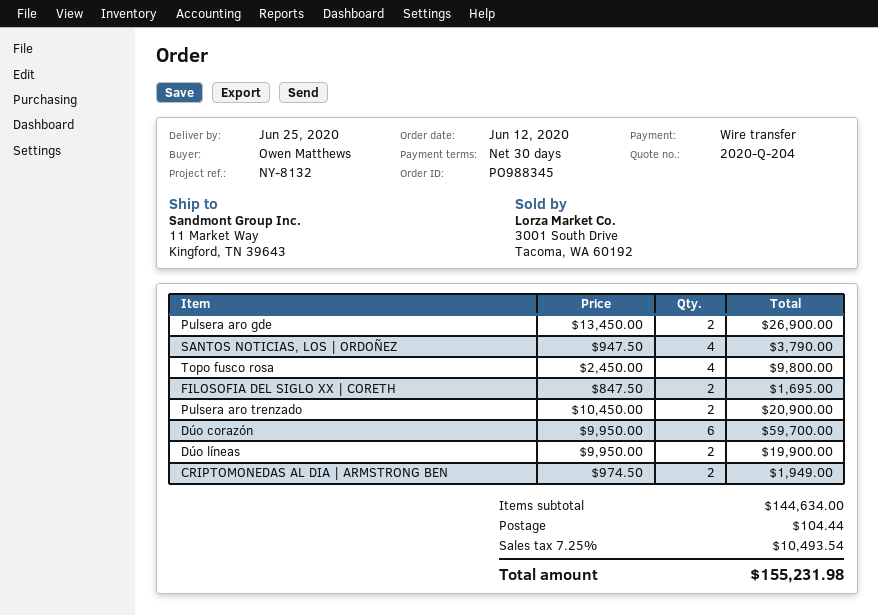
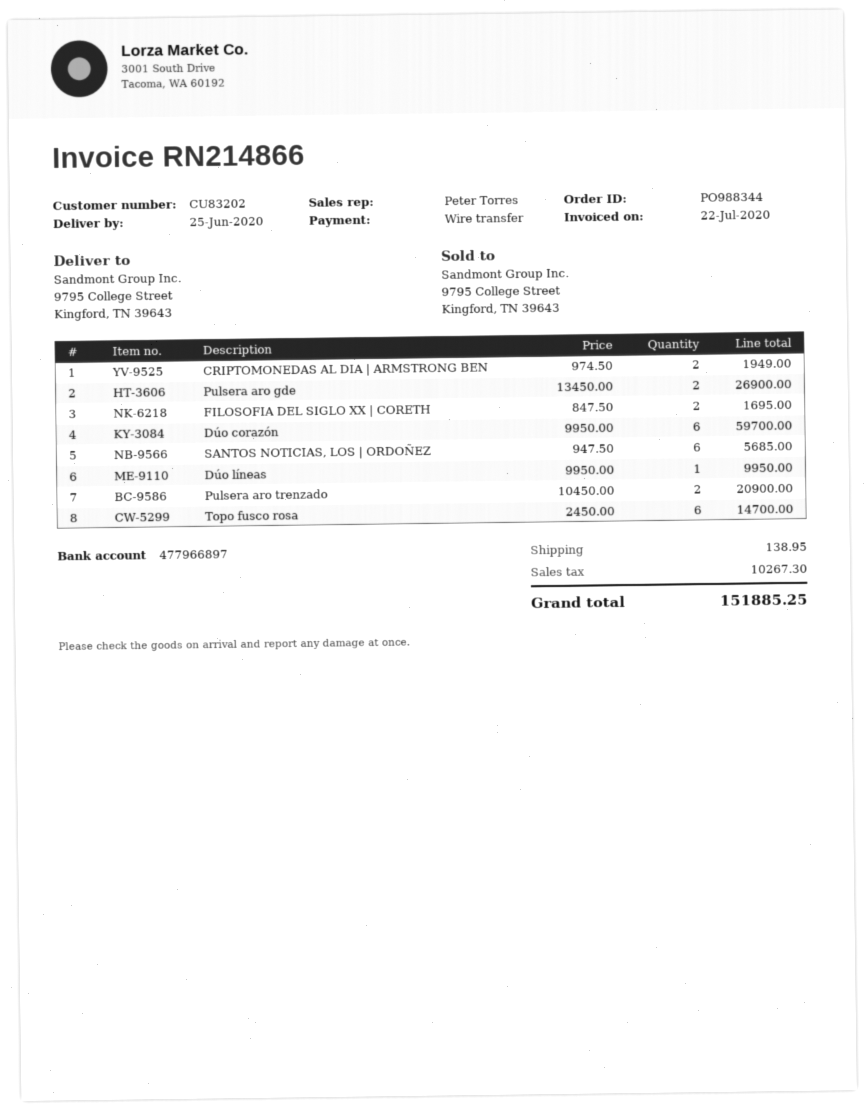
order number: PO988345 -> PO988344
ship to: 11 Market Way, Kingford, TN 39643 -> 9795 College Street, Kingford, TN 39643
SANTOS NOTICIAS, LOS | ORDOÑEZ: 4 x 947.50 = 3790.00 -> 6 x 947.50 = 5685.00
Topo fusco rosa: 4 x 2450.00 = 9800.00 -> 6 x 2450.00 = 14700.00
Dúo líneas: 2 x 9950.00 = 19900.00 -> 1 x 9950.00 = 9950.00
shipping: 104.44 -> 138.95
tax: 10493.54 -> 10267.30
total: 155231.98 -> 151885.25

